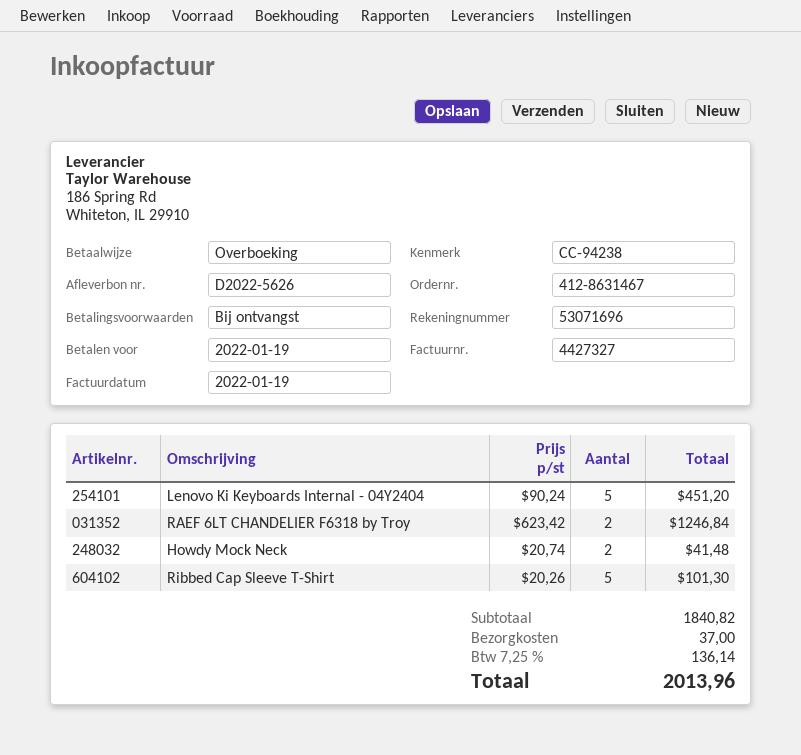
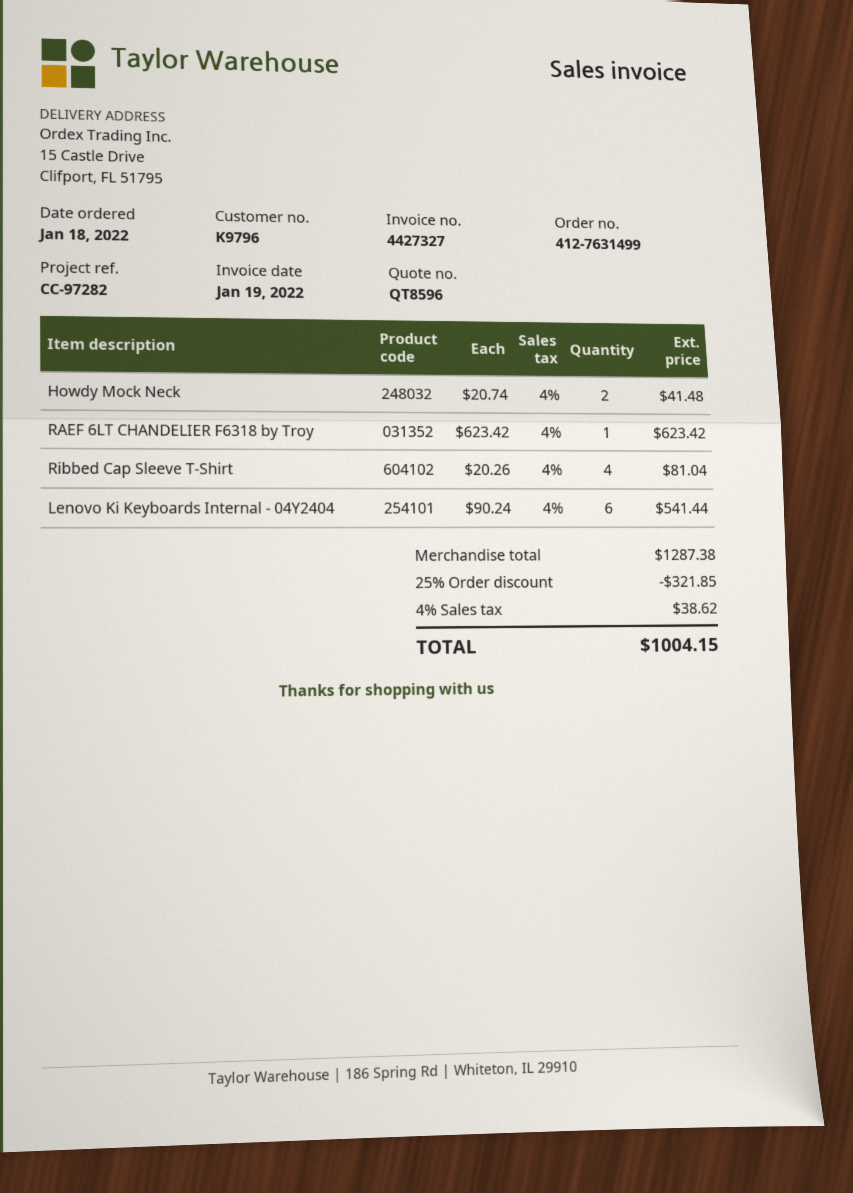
order number: 412-8631467 -> 412-7631499
reference: CC-94238 -> CC-97282
Lenovo Ki Keyboards Internal - 04Y2404: 5 x 90.24 = 451.20 -> 6 x 90.24 = 541.44
RAEF 6LT CHANDELIER F6318 by Troy: 2 x 623.42 = 1246.84 -> 1 x 623.42 = 623.42
Ribbed Cap Sleeve T-Shirt: 5 x 20.26 = 101.30 -> 4 x 20.26 = 81.04
subtotal: 1840.82 -> 1287.38
discount: none -> 25% = 321.85
shipping: 37.00 -> none
tax: 7.25% = 136.14 -> 4% = 38.62
total: 2013.96 -> 1004.15

